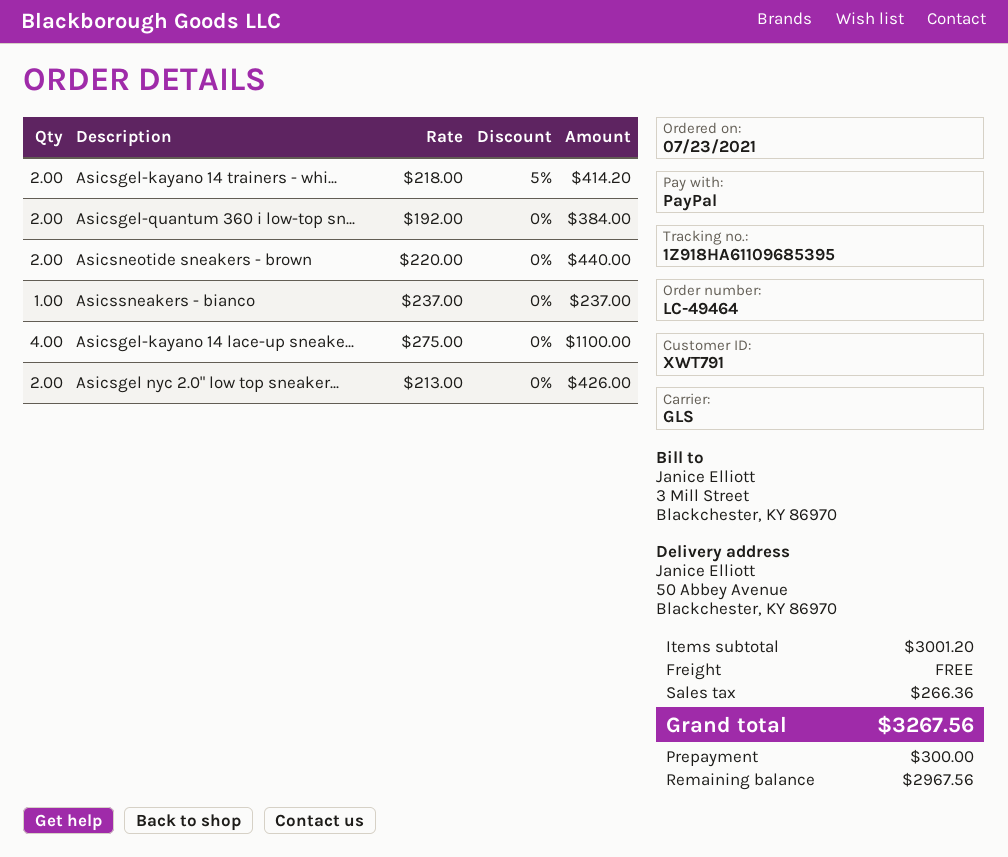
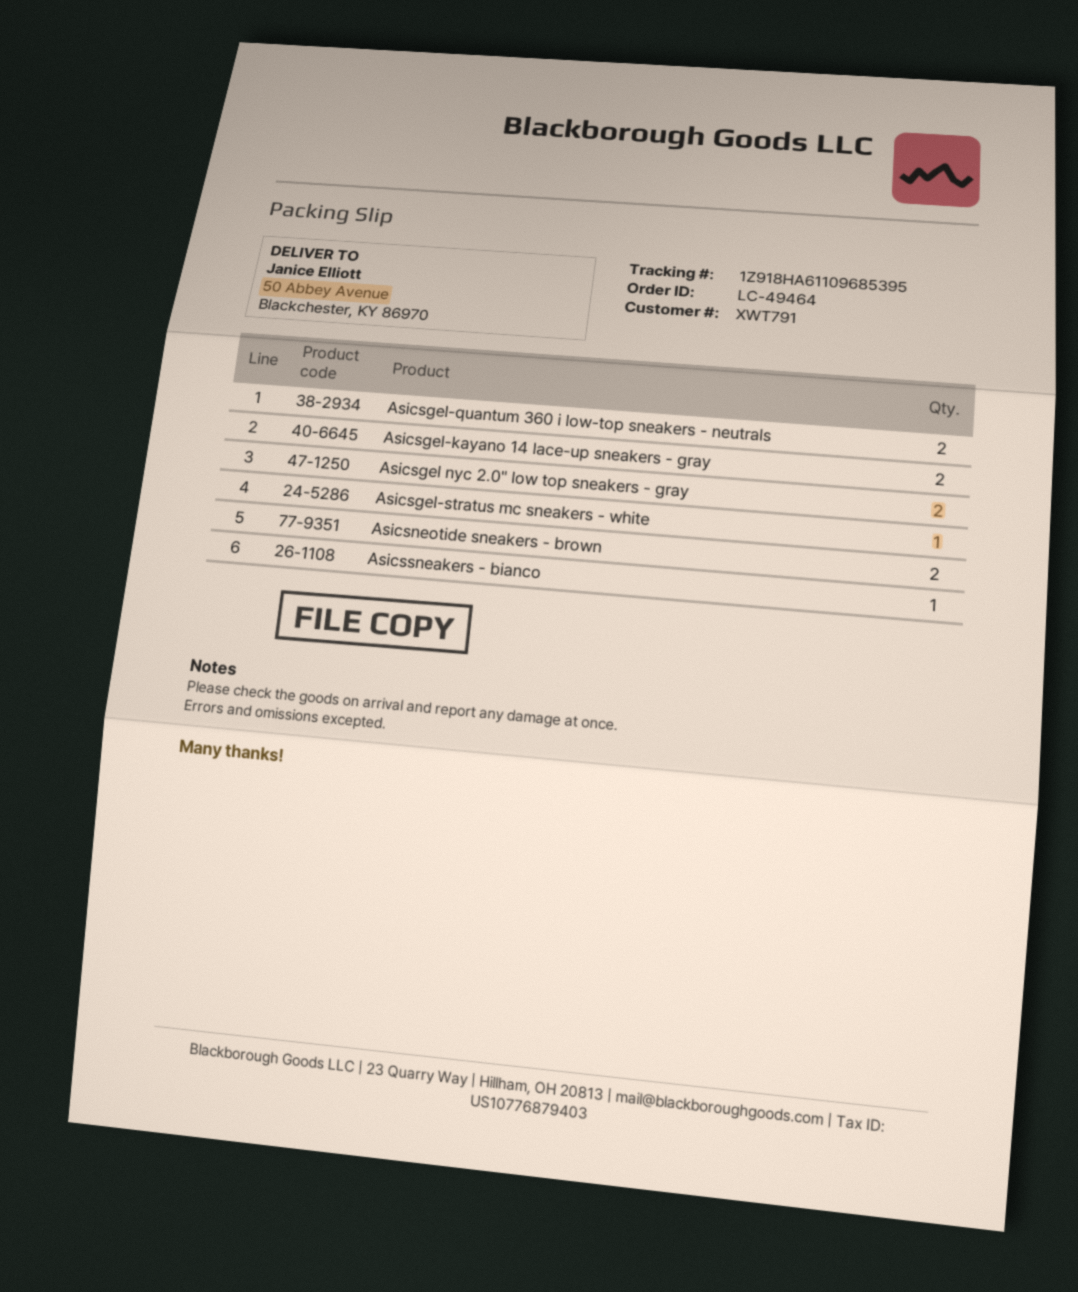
Asicsgel-kayano 14 trainers - whi...: 2 -> none
Asicsgel-kayano 14 lace-up sneake...: 4 -> 2
Asicsgel-stratus mc sneakers - white: none -> 1

